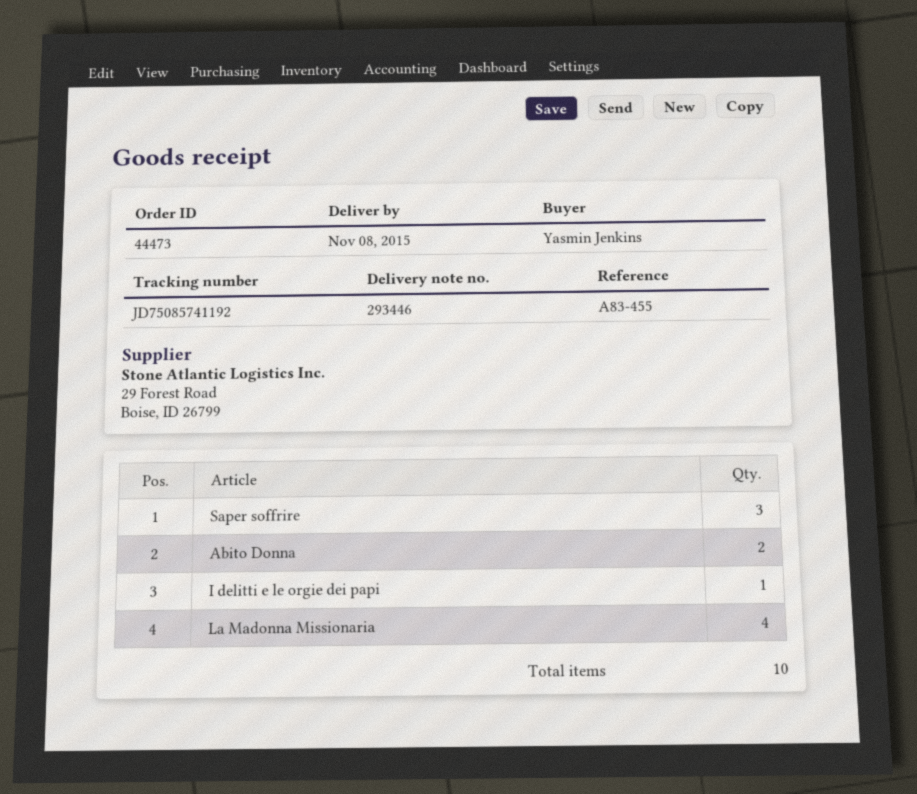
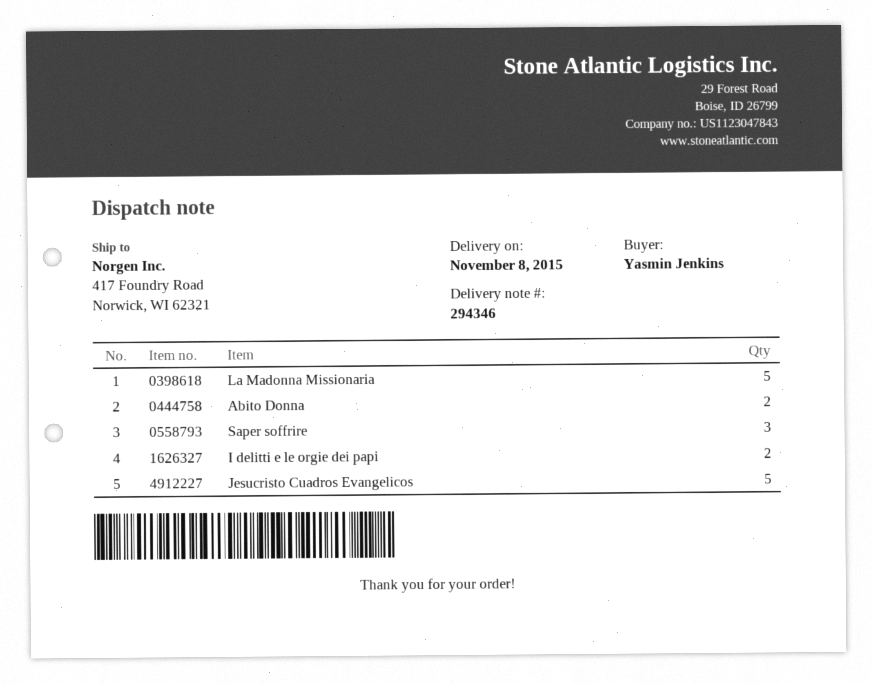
delivery note number: 293446 -> 294346
I delitti e le orgie dei papi: 1 -> 2
La Madonna Missionaria: 4 -> 5
Jesucristo Cuadros Evangelicos: none -> 5

